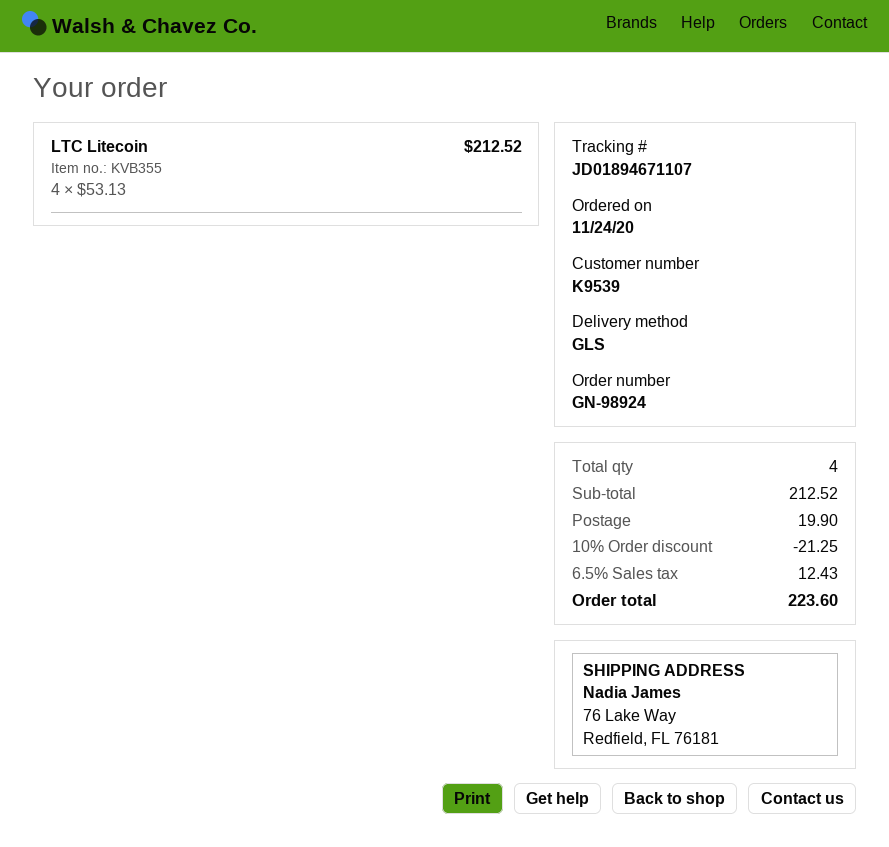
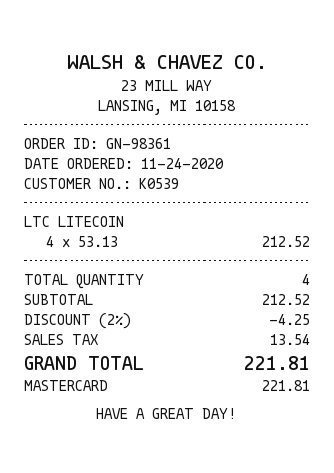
order number: GN-98924 -> GN-98361
customer number: K9539 -> K0539
discount: 10% = 21.25 -> 2% = 4.25
shipping: 19.90 -> none
tax: 12.43 -> 13.54
total: 223.60 -> 221.81

